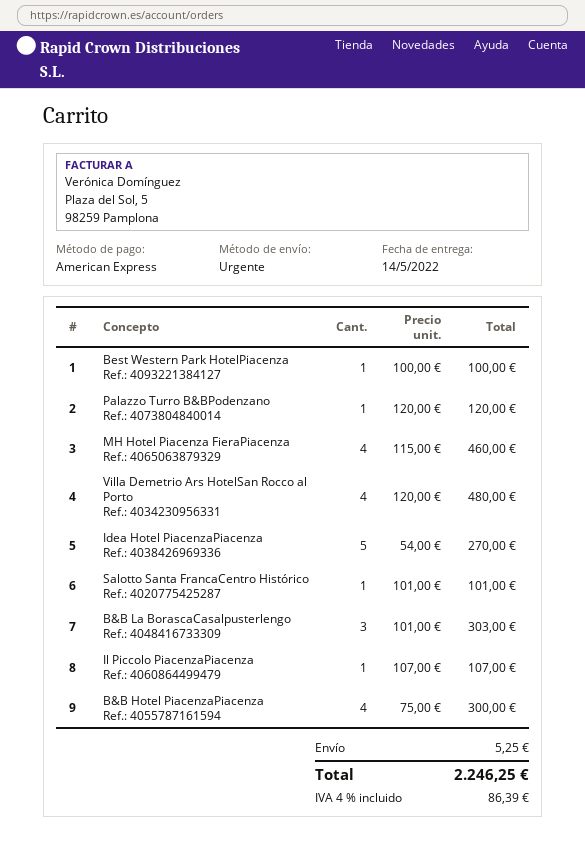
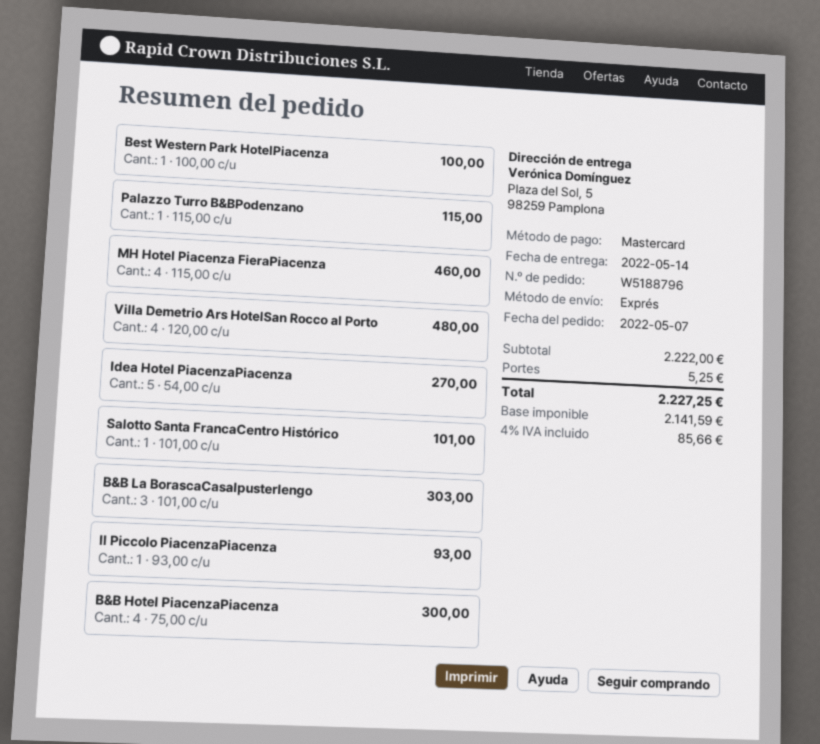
payment method: American Express -> Mastercard
Palazzo Turro B&BPodenzano: 1 x 120.00 = 120.00 -> 1 x 115.00 = 115.00
Il Piccolo PiacenzaPiacenza: 1 x 107.00 = 107.00 -> 1 x 93.00 = 93.00
tax: 4% = 86.39 -> 4% = 85.66
total: 2246.25 -> 2227.25

